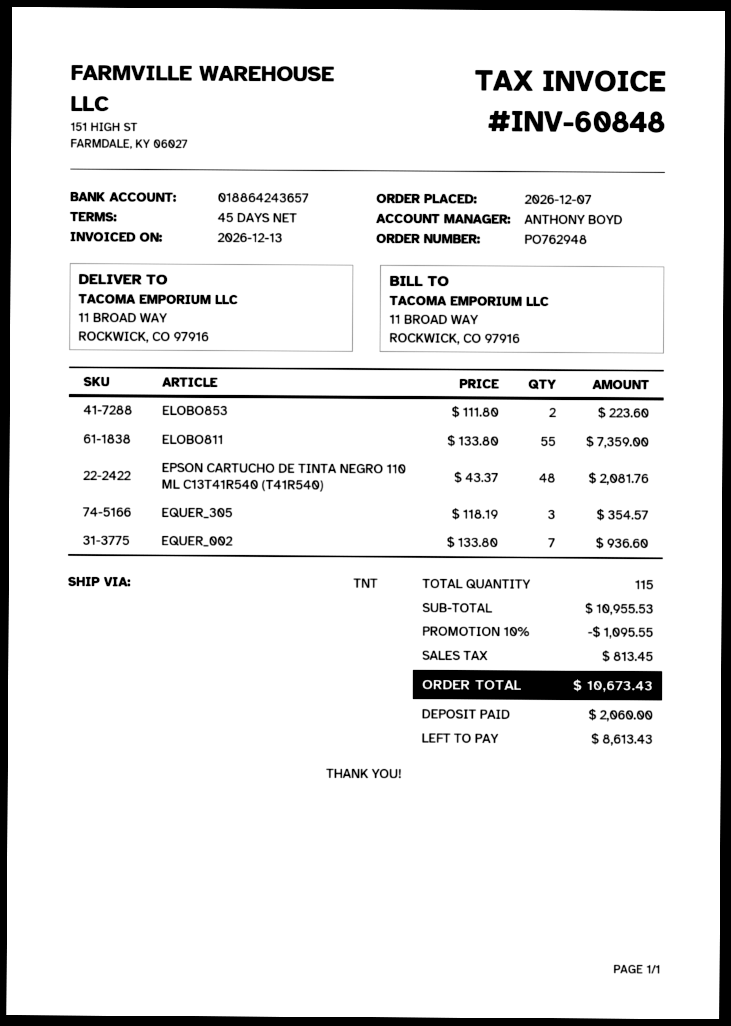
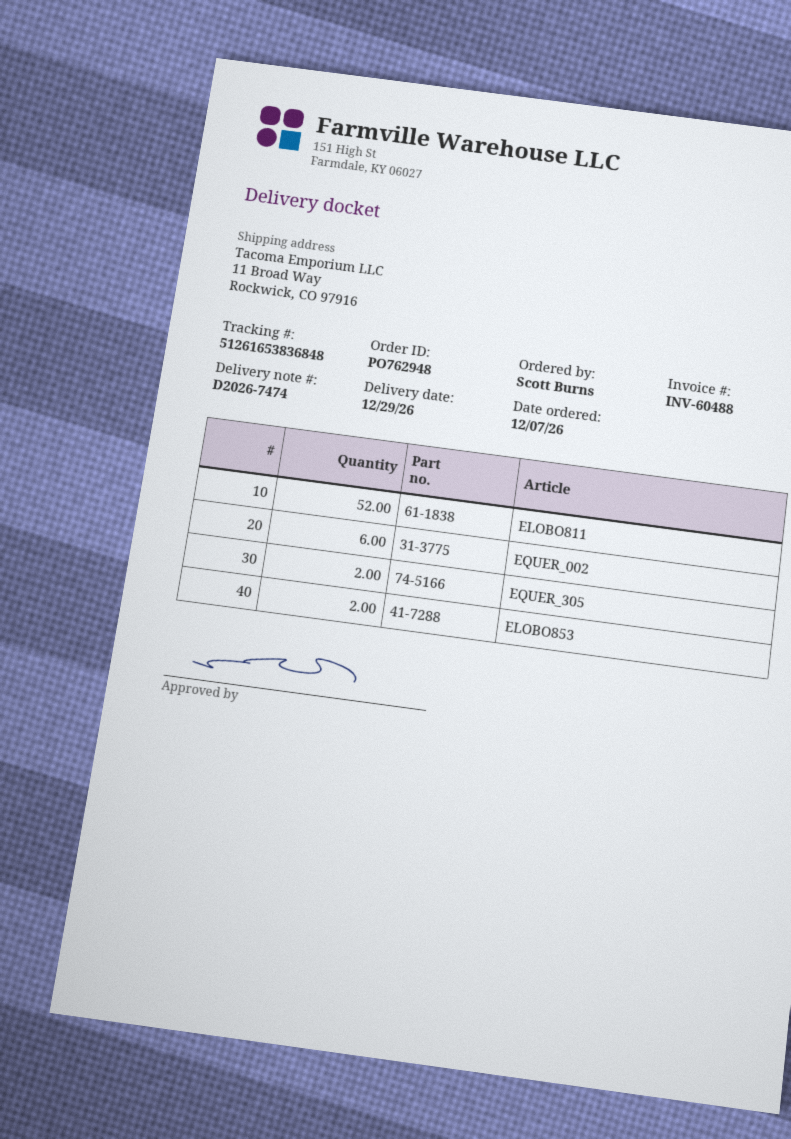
invoice number: INV-60848 -> INV-60488
ELOBO811: 55 -> 52
EPSON CARTUCHO DE TINTA NEGRO 110 ML C13T41R540 (T41R540): 48 -> none
EQUER_305: 3 -> 2
EQUER_002: 7 -> 6

